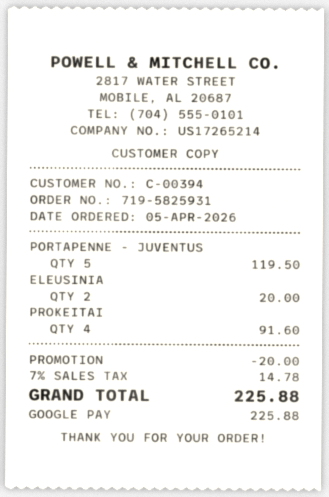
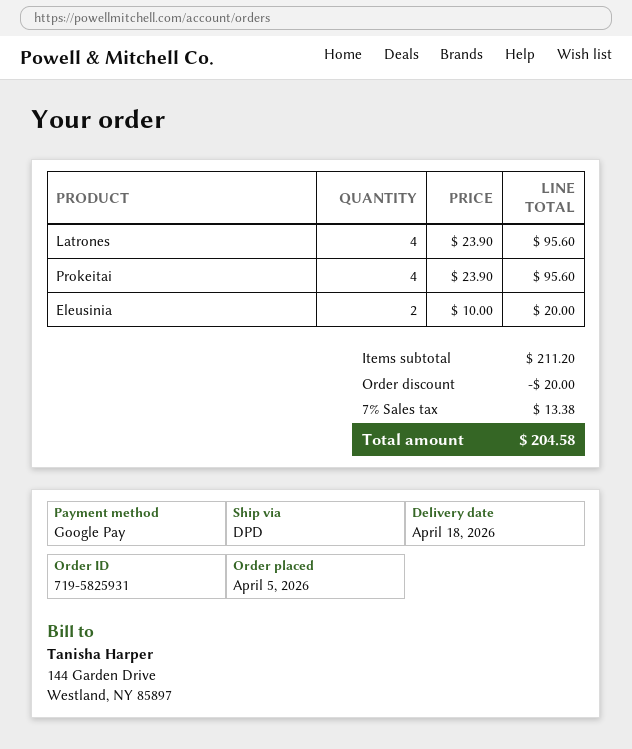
PORTAPENNE - JUVENTUS: 5 for 119.50 -> none
PROKEITAI: 4 for 91.60 -> 4 for 95.60
Latrones: none -> 4 for 95.60
tax: 7% = 14.78 -> 7% = 13.38
total: 225.88 -> 204.58

